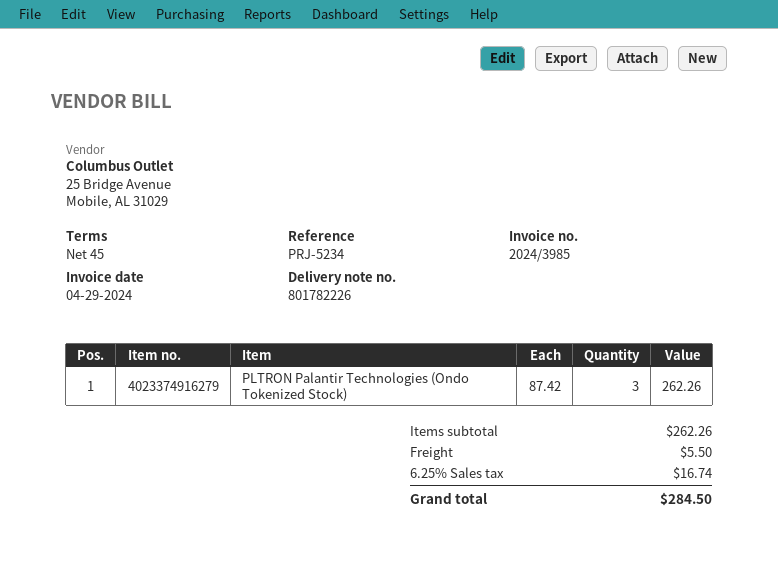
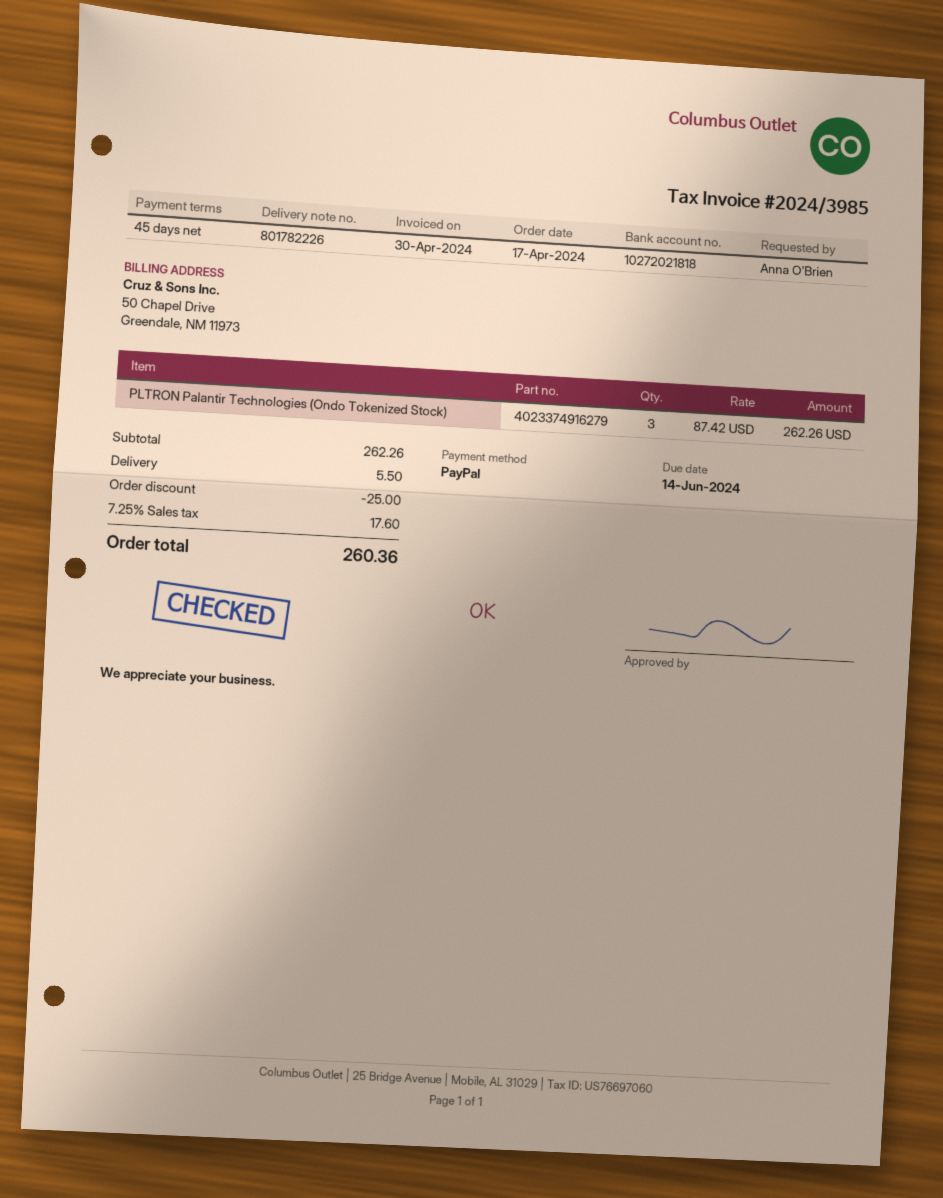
invoice date: 2024-04-29 -> 2024-04-30
discount: none -> 25.00
tax: 6.25% = 16.74 -> 7.25% = 17.60
total: 284.50 -> 260.36

